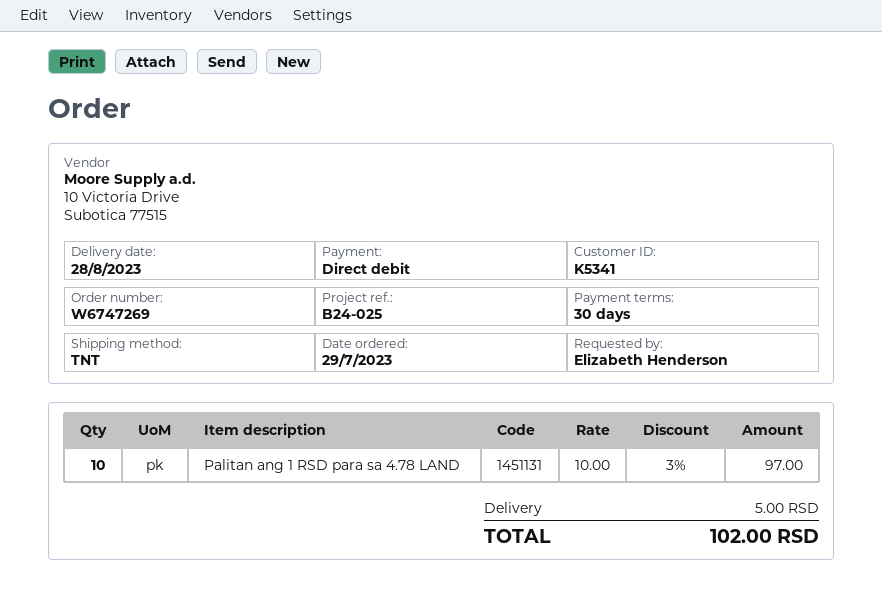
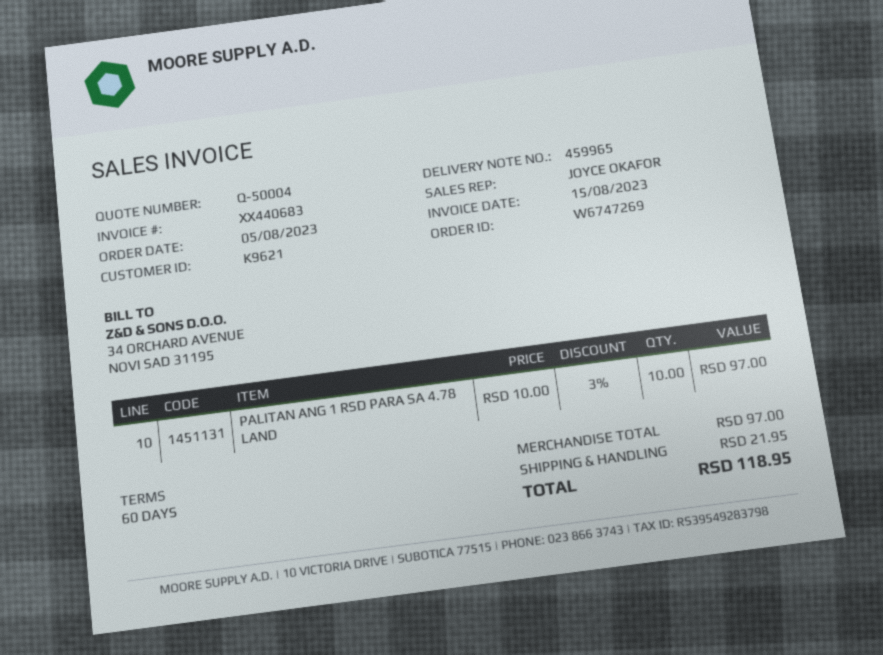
order date: 2023-07-29 -> 2023-08-05
payment terms: 30 days -> 60 days
customer number: K5341 -> K9621
shipping: 5.00 -> 21.95
total: 102.00 -> 118.95

